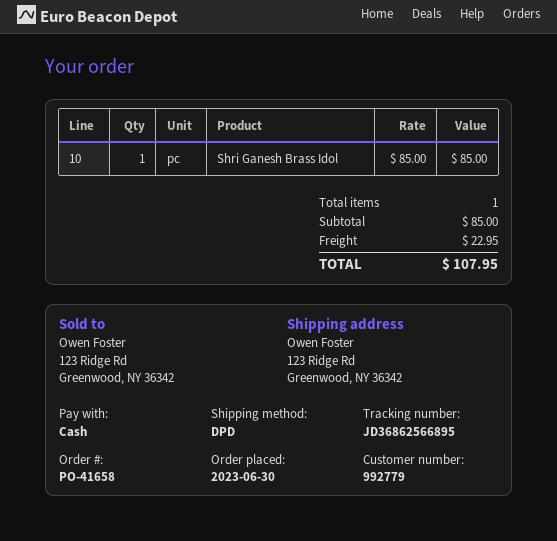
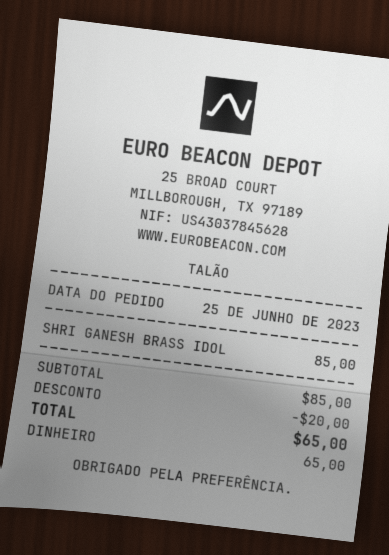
order date: 2023-06-30 -> 2023-06-25
discount: none -> 20.00
shipping: 22.95 -> none
total: 107.95 -> 65.00

